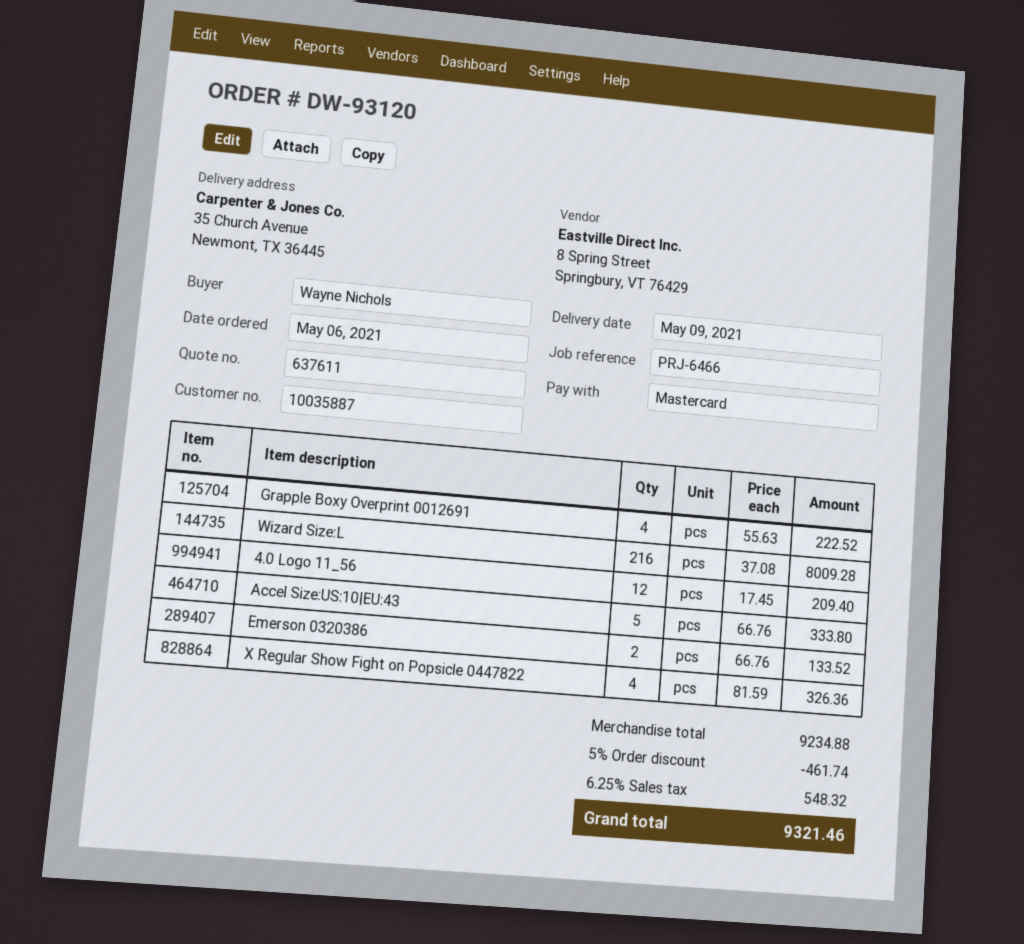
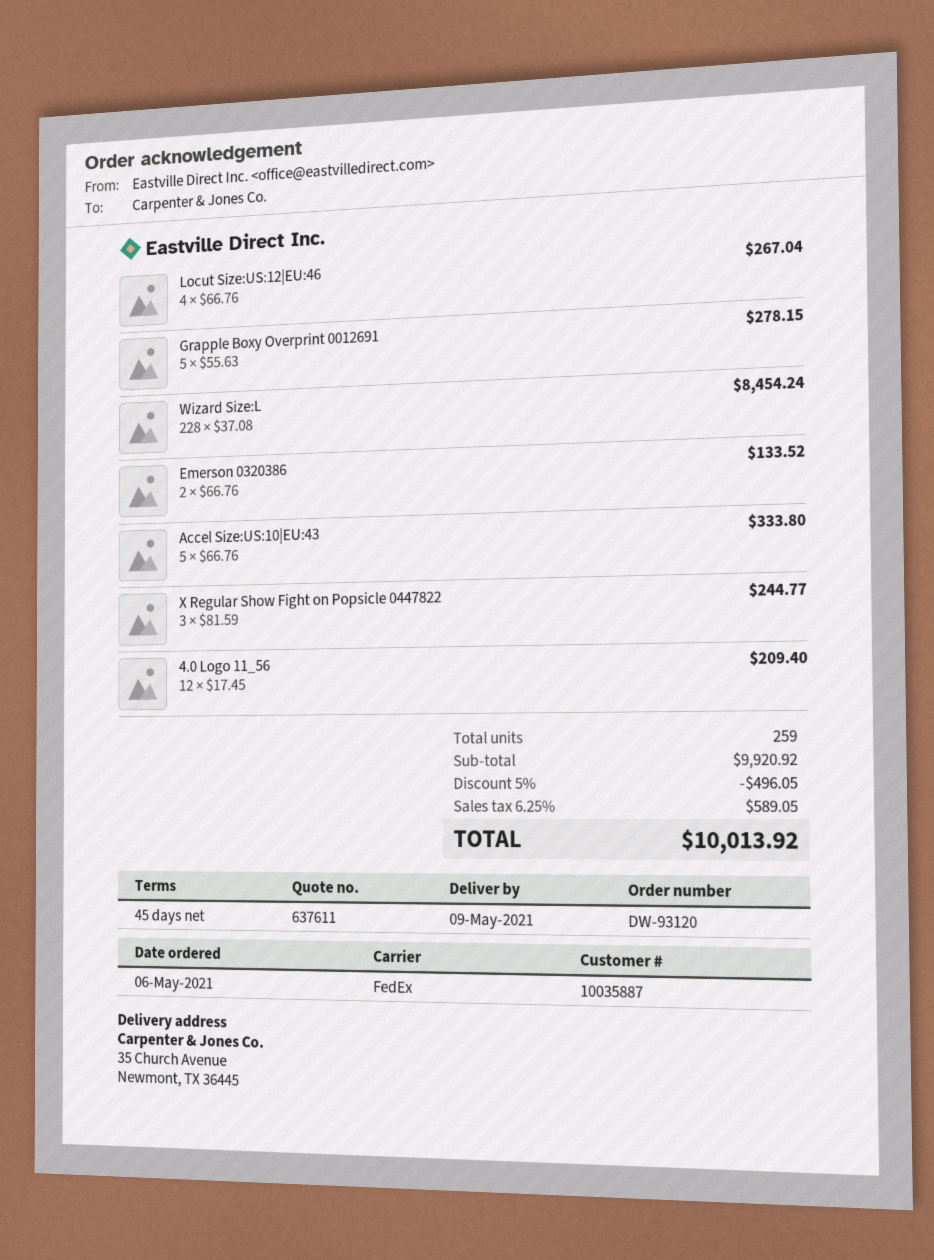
Grapple Boxy Overprint 0012691: 4 x 55.63 = 222.52 -> 5 x 55.63 = 278.15
Wizard Size:L: 216 x 37.08 = 8009.28 -> 228 x 37.08 = 8454.24
X Regular Show Fight on Popsicle 0447822: 4 x 81.59 = 326.36 -> 3 x 81.59 = 244.77
Locut Size:US:12|EU:46: none -> 4 x 66.76 = 267.04
subtotal: 9234.88 -> 9920.92
discount: 5% = 461.74 -> 5% = 496.05
tax: 6.25% = 548.32 -> 6.25% = 589.05
total: 9321.46 -> 10013.92

